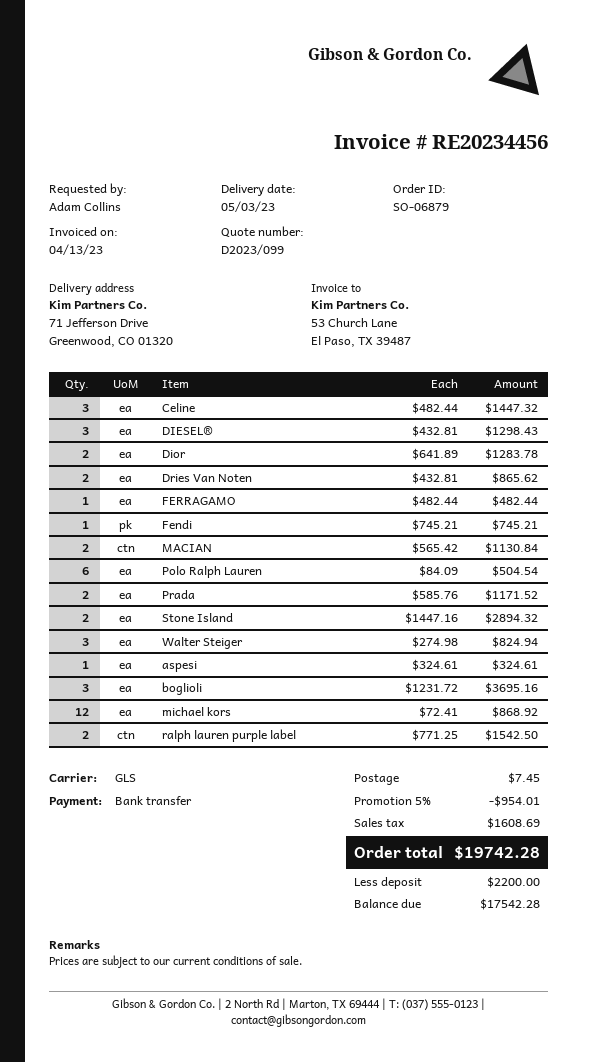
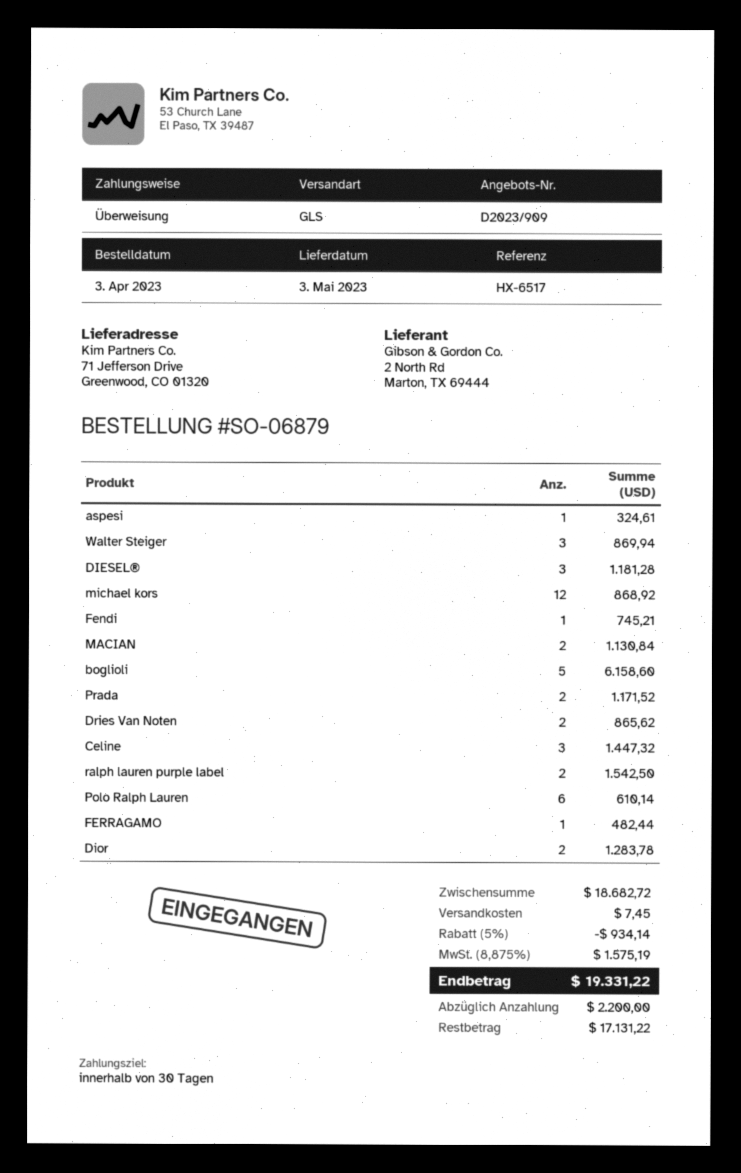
quote number: D2023/099 -> D2023/909
DIESEL®: 3 for 1298.43 -> 3 for 1181.28
Polo Ralph Lauren: 6 for 504.54 -> 6 for 610.14
Stone Island: 2 for 2894.32 -> none
Walter Steiger: 3 for 824.94 -> 3 for 869.94
boglioli: 3 for 3695.16 -> 5 for 6158.60
discount: 5% = 954.01 -> 5% = 934.14
tax: 1608.69 -> 1575.19
total: 19742.28 -> 19331.22
balance: 17542.28 -> 17131.22

